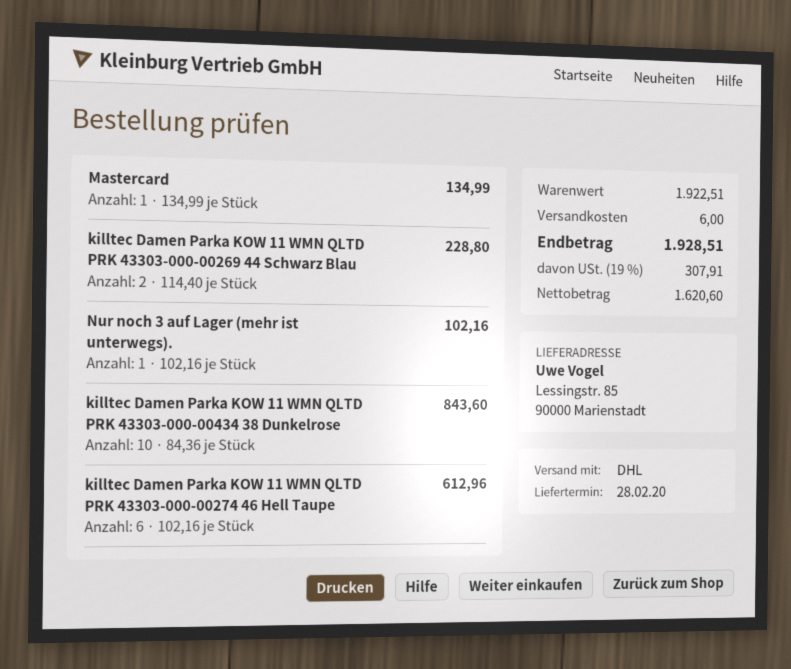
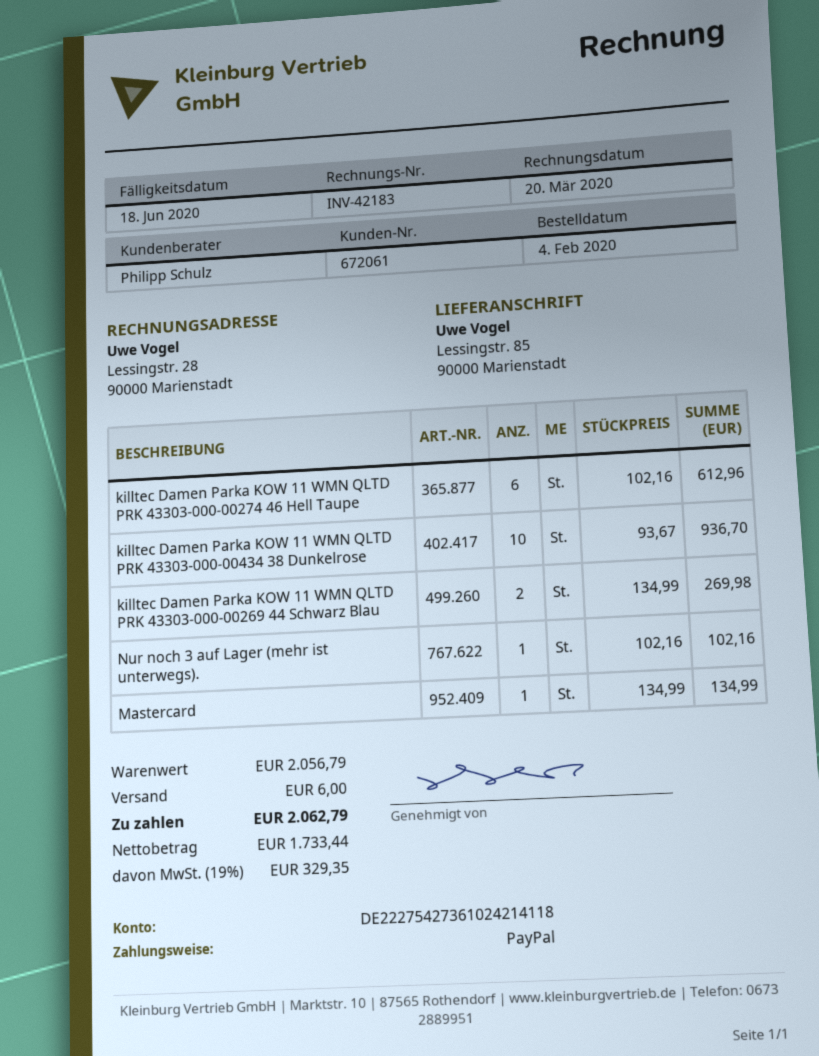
killtec Damen Parka KOW 11 WMN QLTD PRK 43303-000-00269 44 Schwarz Blau: 2 x 114.40 = 228.80 -> 2 x 134.99 = 269.98
killtec Damen Parka KOW 11 WMN QLTD PRK 43303-000-00434 38 Dunkelrose: 10 x 84.36 = 843.60 -> 10 x 93.67 = 936.70
subtotal: 1922.51 -> 2056.79
net: 1620.60 -> 1733.44
tax: 19% = 307.91 -> 19% = 329.35
total: 1928.51 -> 2062.79

